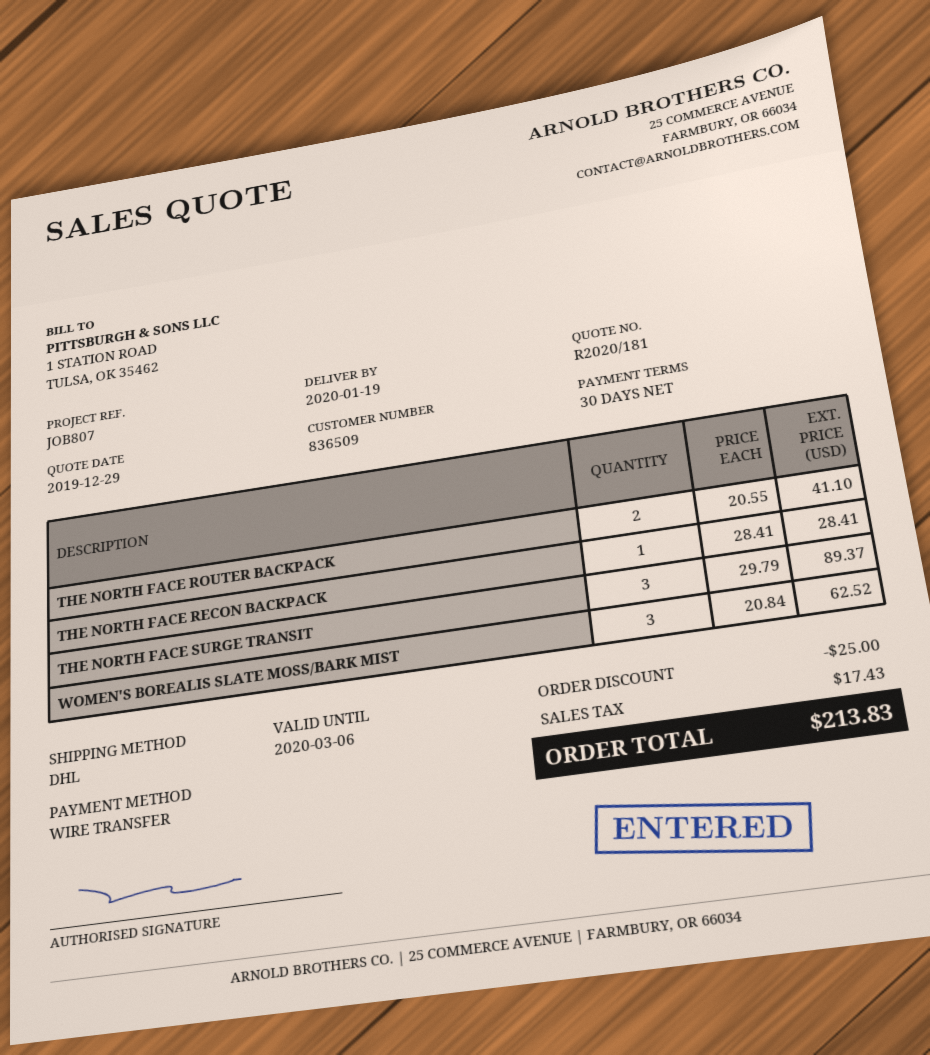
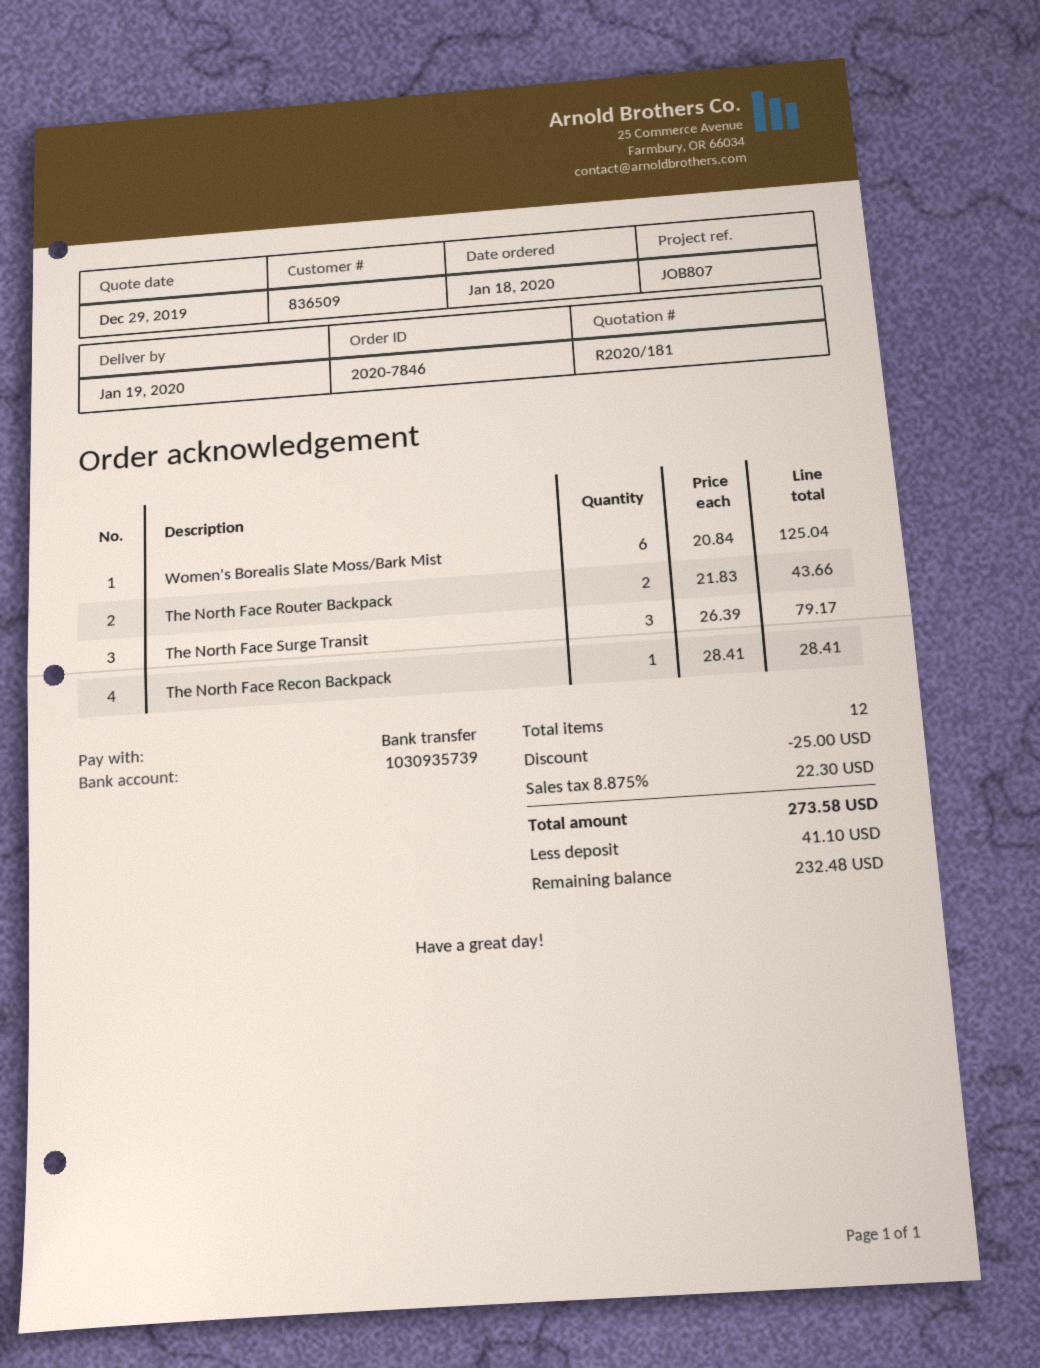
THE NORTH FACE ROUTER BACKPACK: 2 x 20.55 = 41.10 -> 2 x 21.83 = 43.66
THE NORTH FACE SURGE TRANSIT: 3 x 29.79 = 89.37 -> 3 x 26.39 = 79.17
WOMEN'S BOREALIS SLATE MOSS/BARK MIST: 3 x 20.84 = 62.52 -> 6 x 20.84 = 125.04
tax: 17.43 -> 22.30
total: 213.83 -> 273.58

